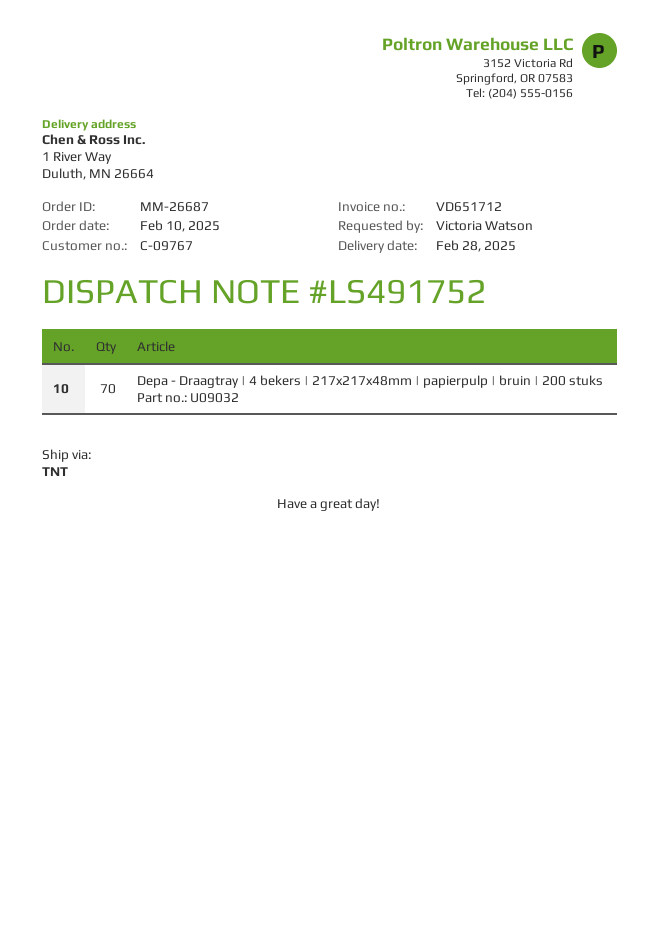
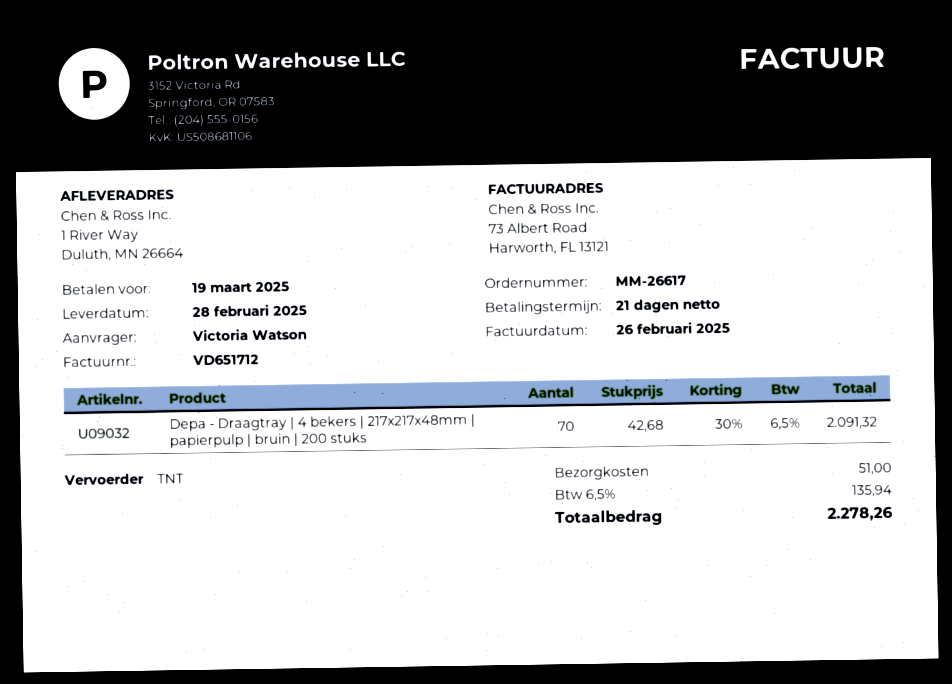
order number: MM-26687 -> MM-26617

